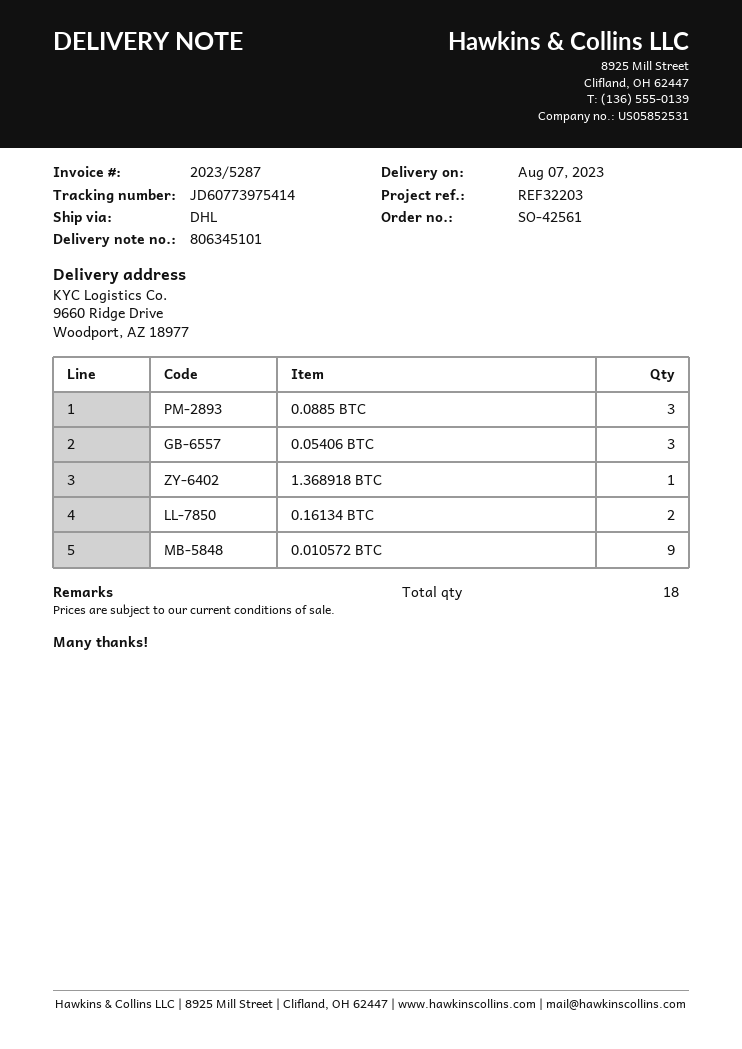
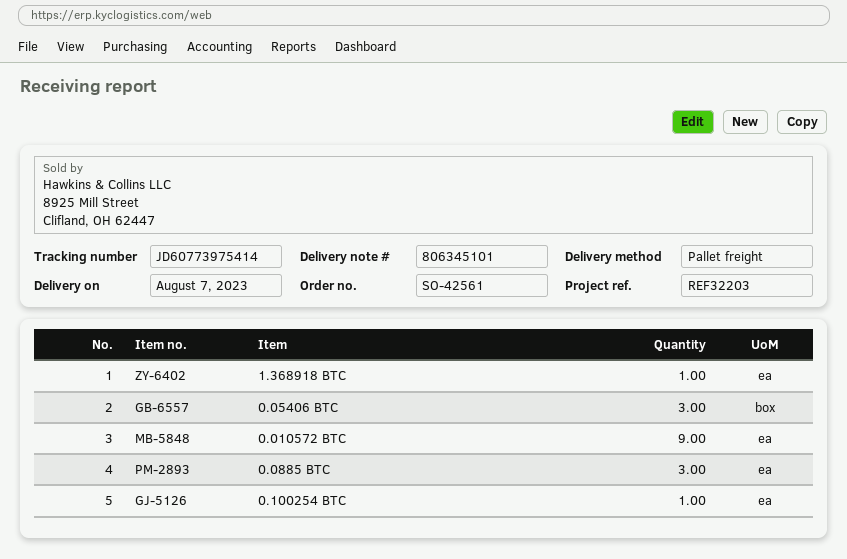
shipping method: DHL -> pallet freight
0.16134 BTC: 2 -> none
0.100254 BTC: none -> 1

